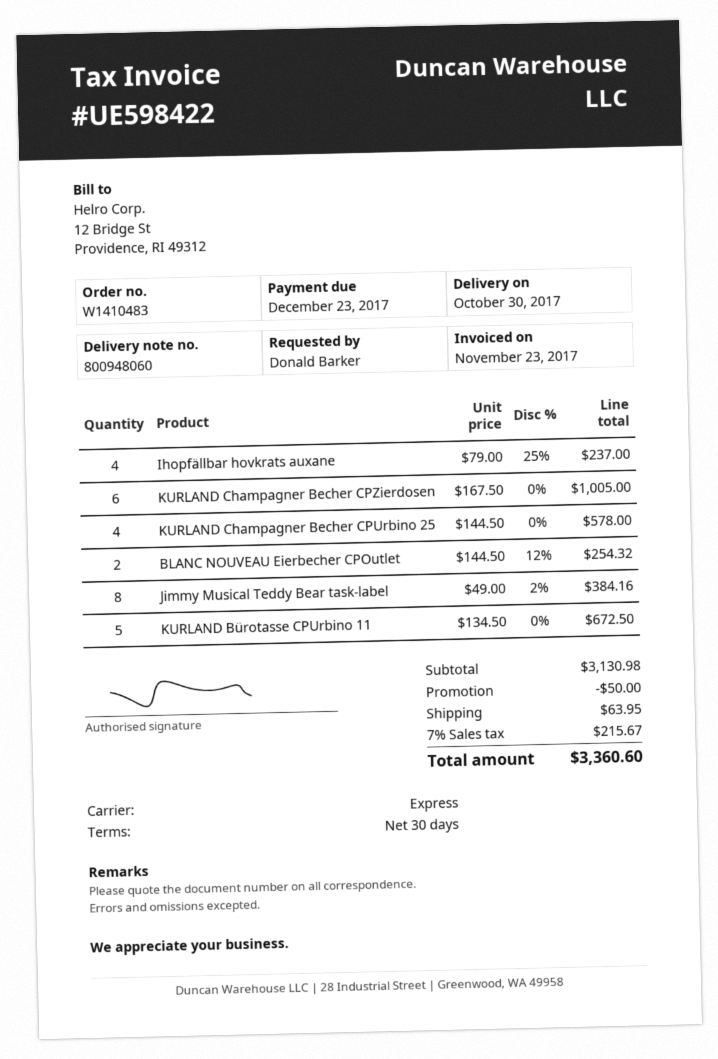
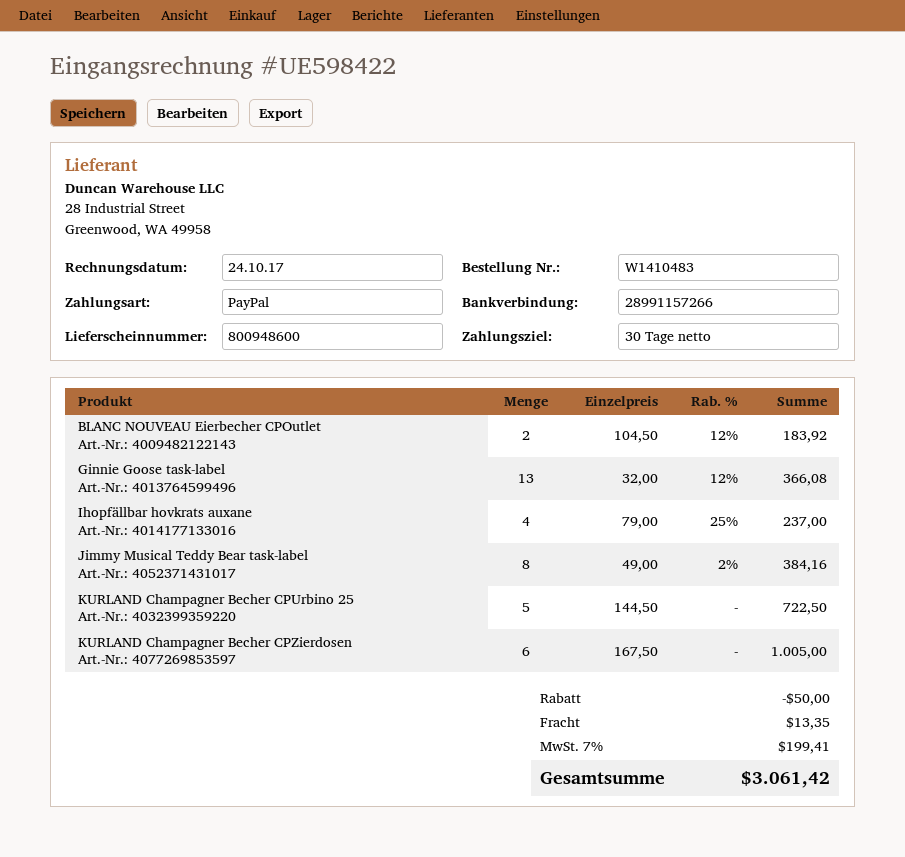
delivery note number: 800948060 -> 800948600
invoice date: 2017-11-23 -> 2017-10-24
KURLAND Champagner Becher CPUrbino 25: 4 x 144.50 = 578.00 -> 5 x 144.50 = 722.50
BLANC NOUVEAU Eierbecher CPOutlet: 2 x 144.50 - 12% = 254.32 -> 2 x 104.50 - 12% = 183.92
KURLAND Bürotasse CPUrbino 11: 5 x 134.50 = 672.50 -> none
Ginnie Goose task-label: none -> 13 x 32.00 - 12% = 366.08
shipping: 63.95 -> 13.35
tax: 7% = 215.67 -> 7% = 199.41
total: 3360.60 -> 3061.42

